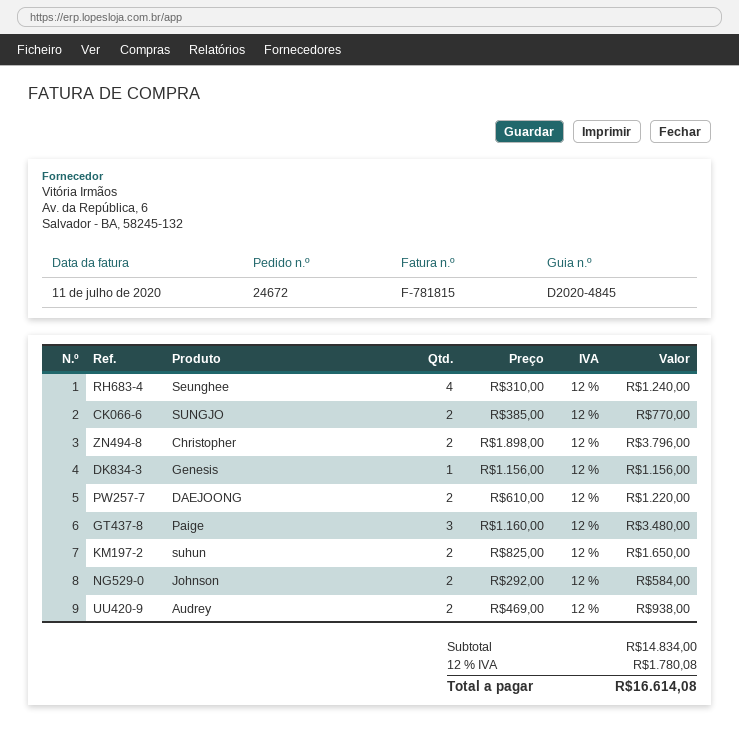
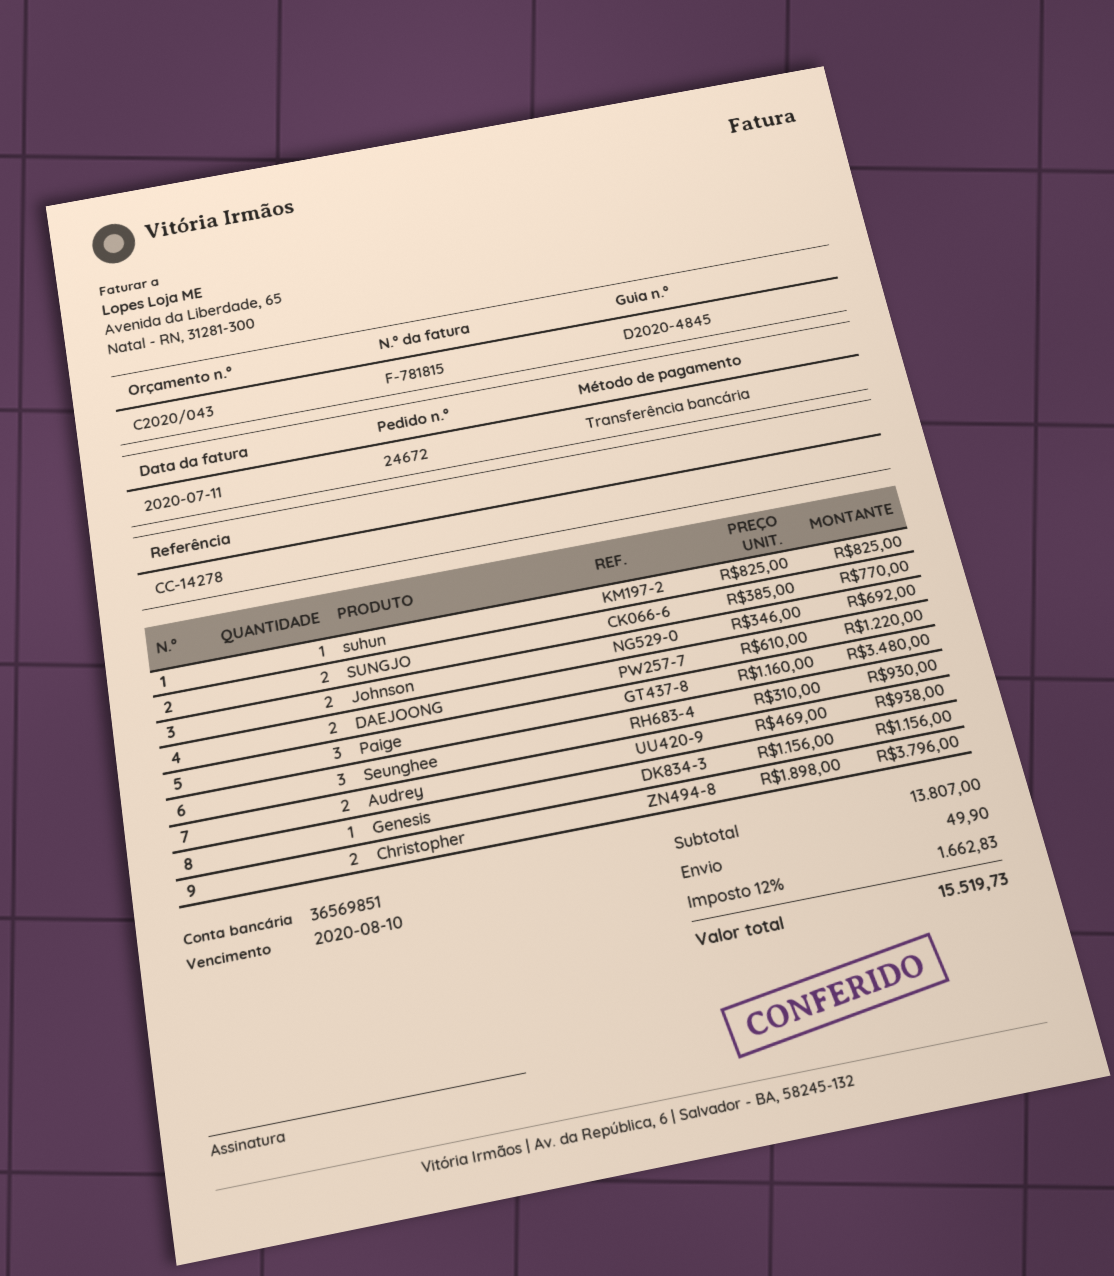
Seunghee: 4 x 310.00 = 1240.00 -> 3 x 310.00 = 930.00
suhun: 2 x 825.00 = 1650.00 -> 1 x 825.00 = 825.00
Johnson: 2 x 292.00 = 584.00 -> 2 x 346.00 = 692.00
subtotal: 14834.00 -> 13807.00
shipping: none -> 49.90
tax: 12% = 1780.08 -> 12% = 1662.83
total: 16614.08 -> 15519.73

